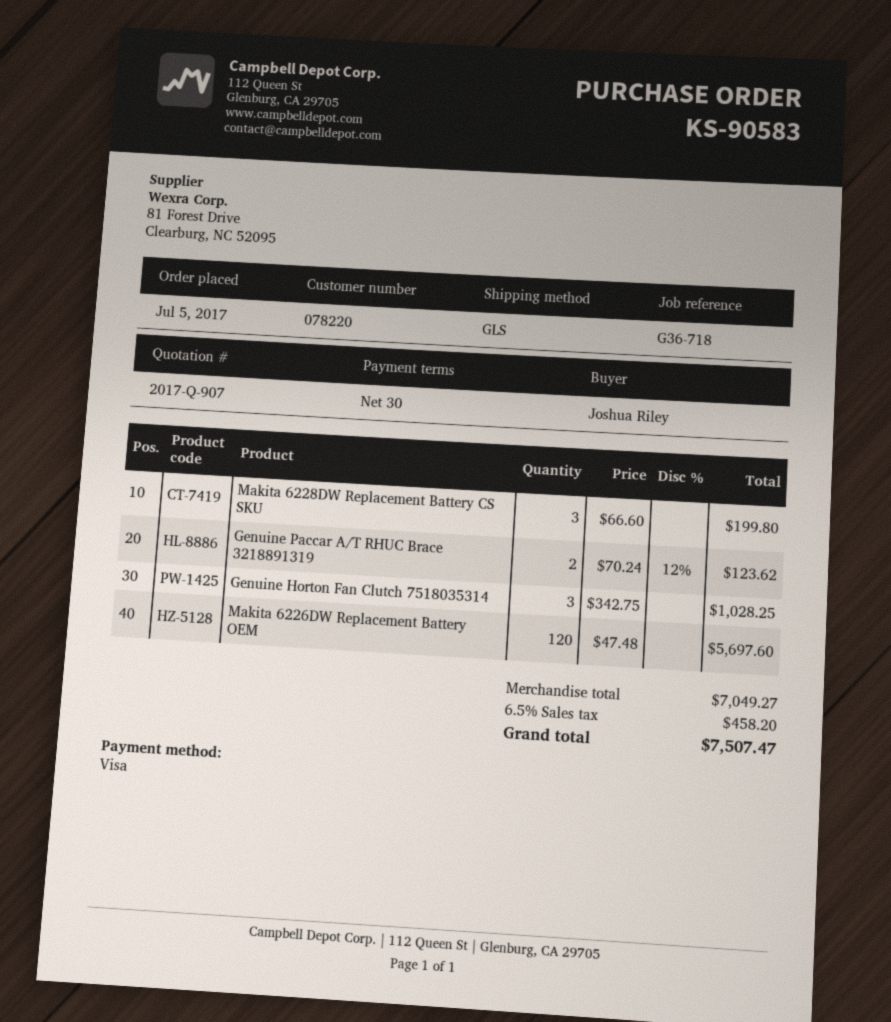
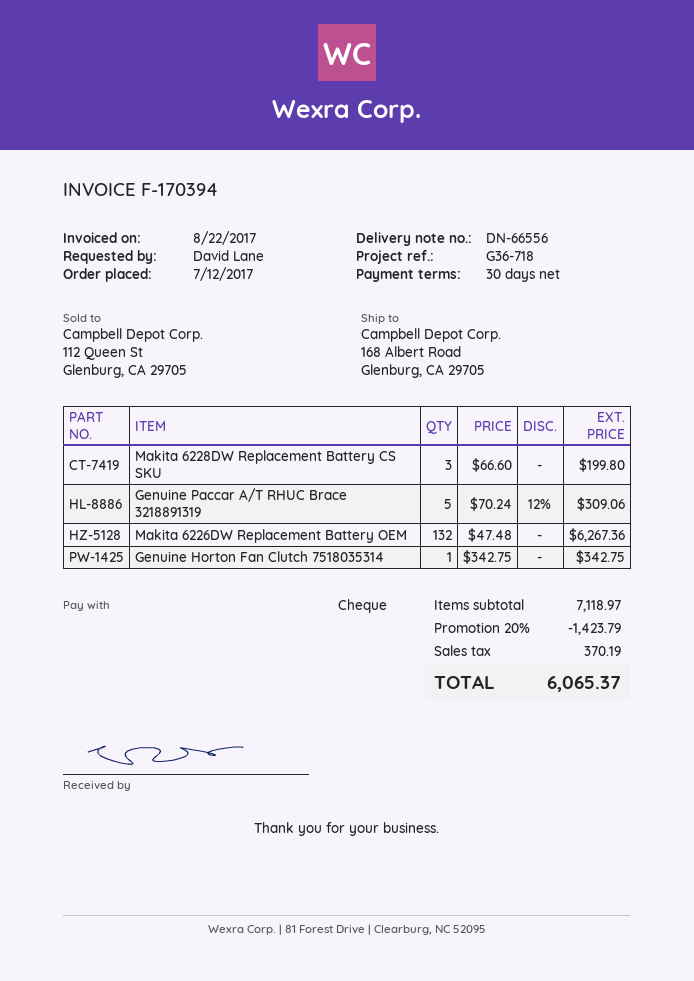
order date: 2017-07-05 -> 2017-07-12
ordered by: Joshua Riley -> David Lane
payment method: Visa -> cheque
Genuine Paccar A/T RHUC Brace 3218891319: 2 x 70.24 - 12% = 123.62 -> 5 x 70.24 - 12% = 309.06
Genuine Horton Fan Clutch 7518035314: 3 x 342.75 = 1028.25 -> 1 x 342.75 = 342.75
Makita 6226DW Replacement Battery OEM: 120 x 47.48 = 5697.60 -> 132 x 47.48 = 6267.36
subtotal: 7049.27 -> 7118.97
discount: none -> 20% = 1423.79
tax: 458.20 -> 370.19
total: 7507.47 -> 6065.37

